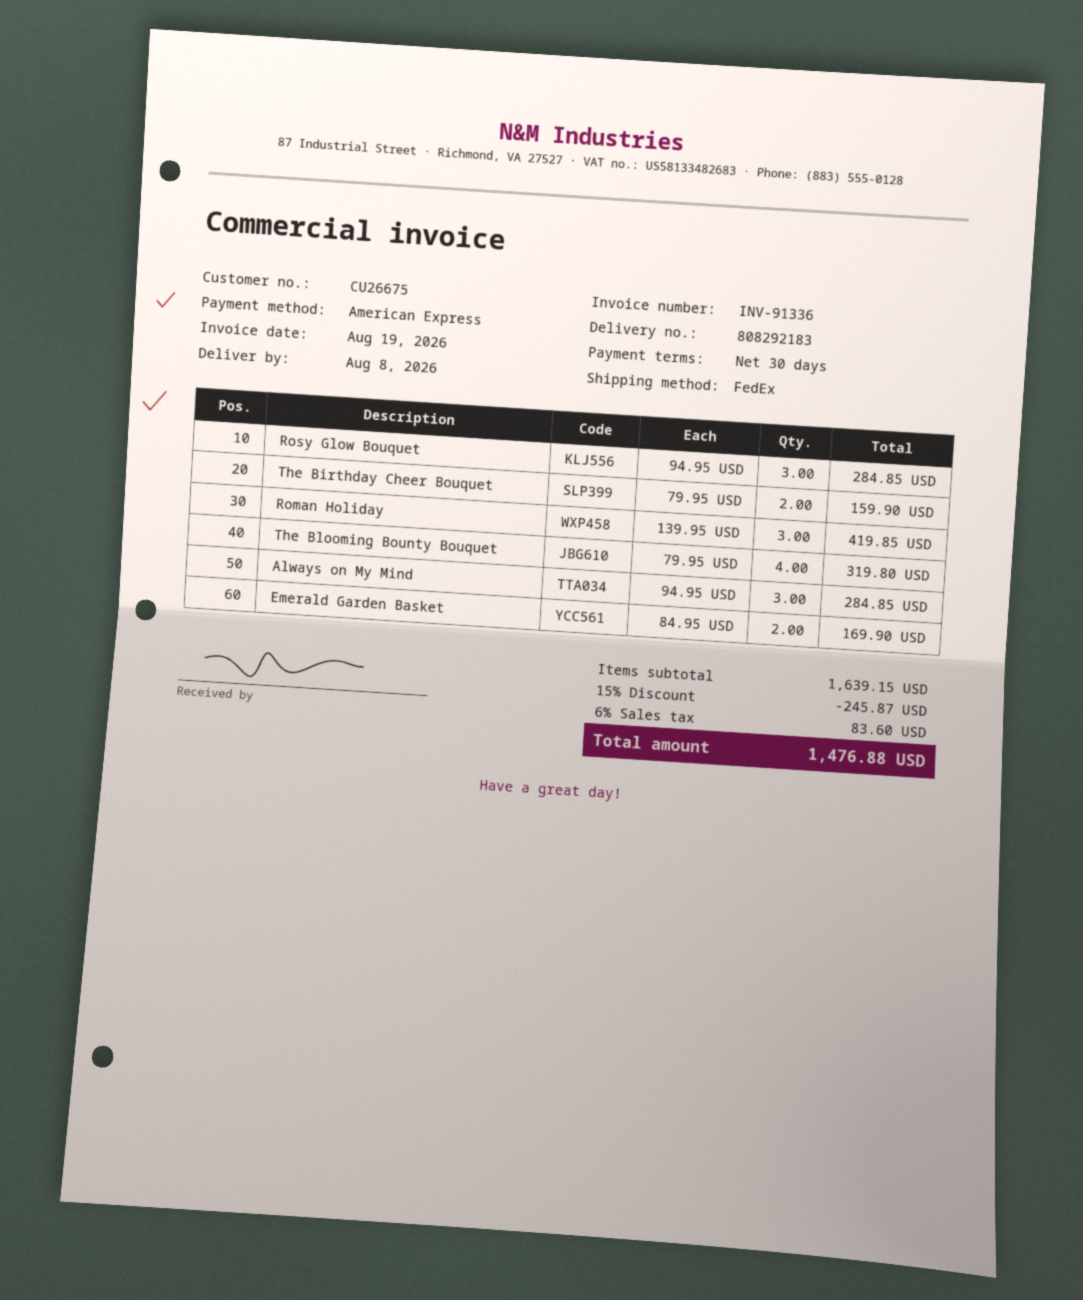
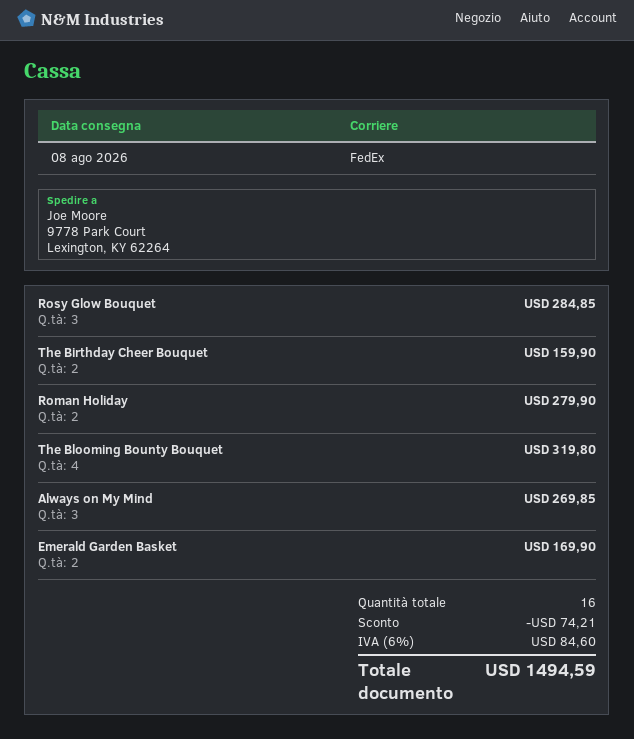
Roman Holiday: 3 for 419.85 -> 2 for 279.90
Always on My Mind: 3 for 284.85 -> 3 for 269.85
discount: 245.87 -> 74.21
tax: 6% = 83.60 -> 6% = 84.60
total: 1476.88 -> 1494.59

